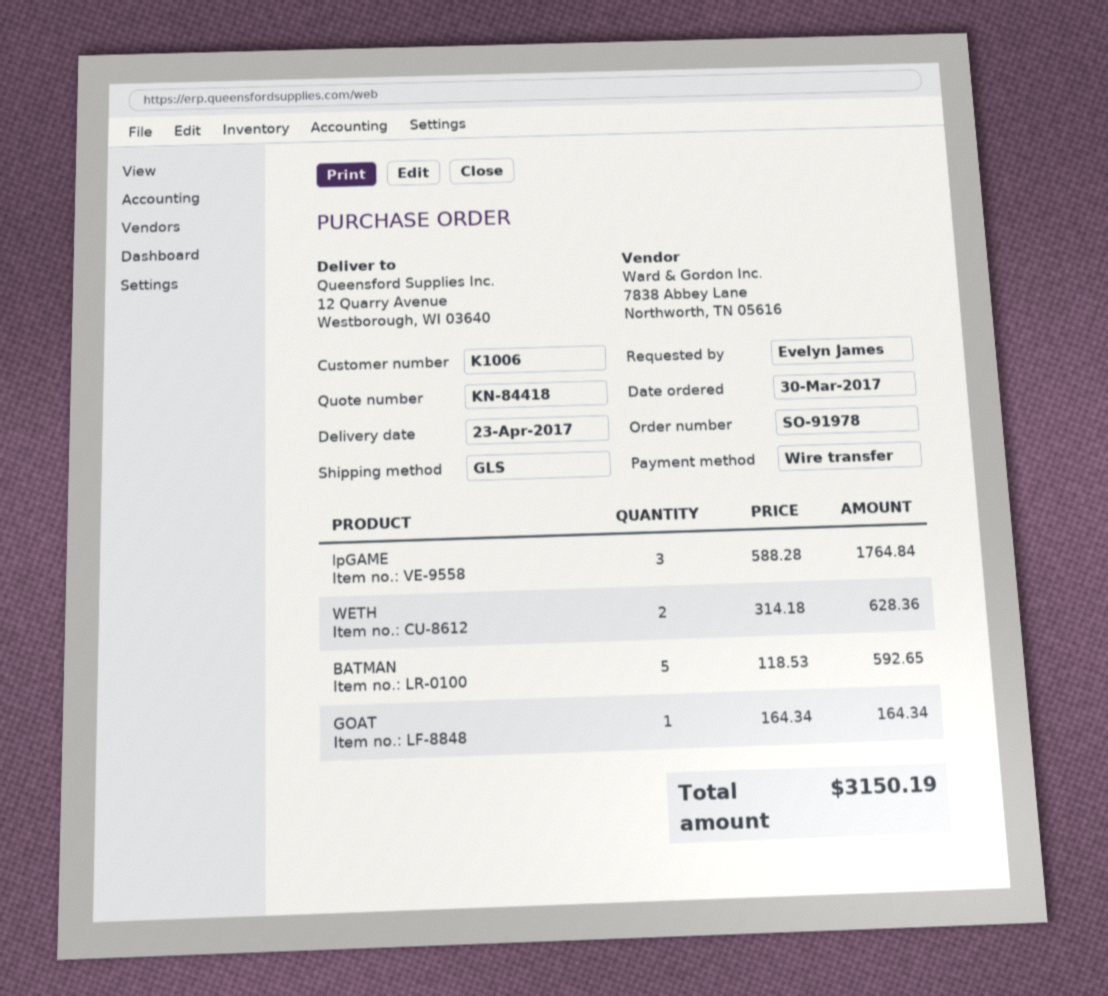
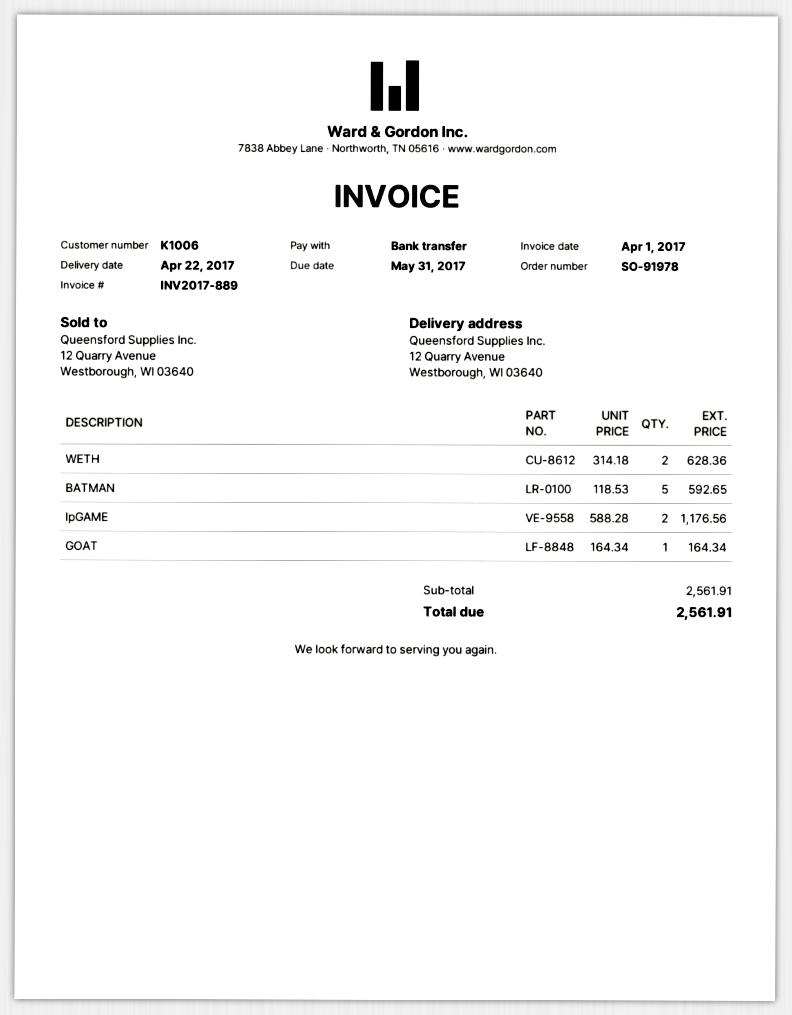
delivery date: 2017-04-23 -> 2017-04-22
lpGAME: 3 x 588.28 = 1764.84 -> 2 x 588.28 = 1176.56
total: 3150.19 -> 2561.91

